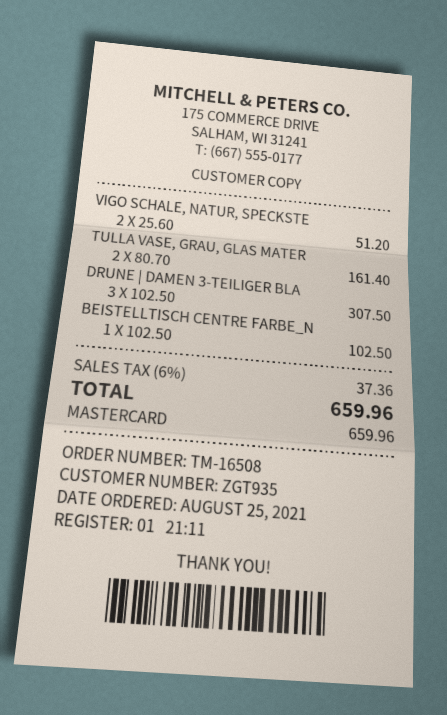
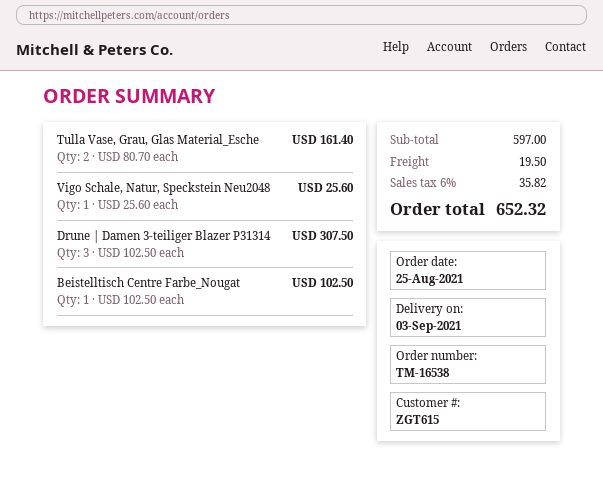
order number: TM-16508 -> TM-16538
customer number: ZGT935 -> ZGT615
VIGO SCHALE, NATUR, SPECKSTE: 2 x 25.60 = 51.20 -> 1 x 25.60 = 25.60
shipping: none -> 19.50
tax: 6% = 37.36 -> 6% = 35.82
total: 659.96 -> 652.32

